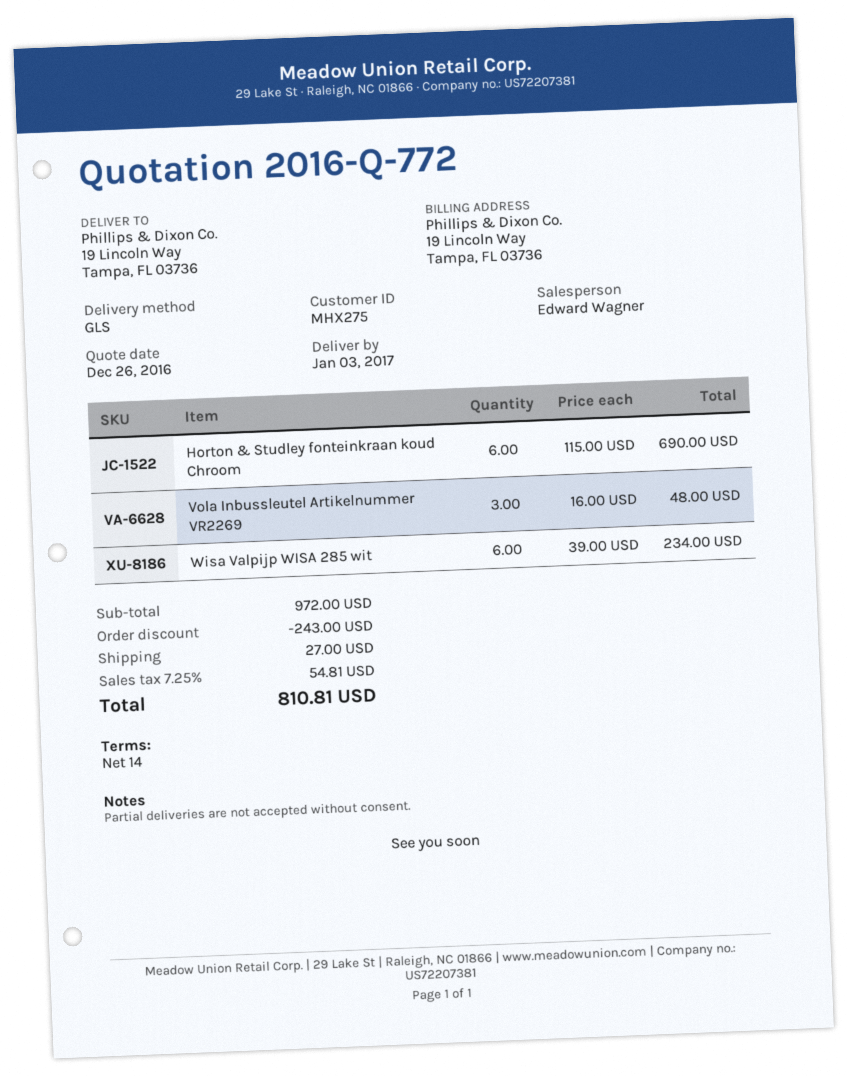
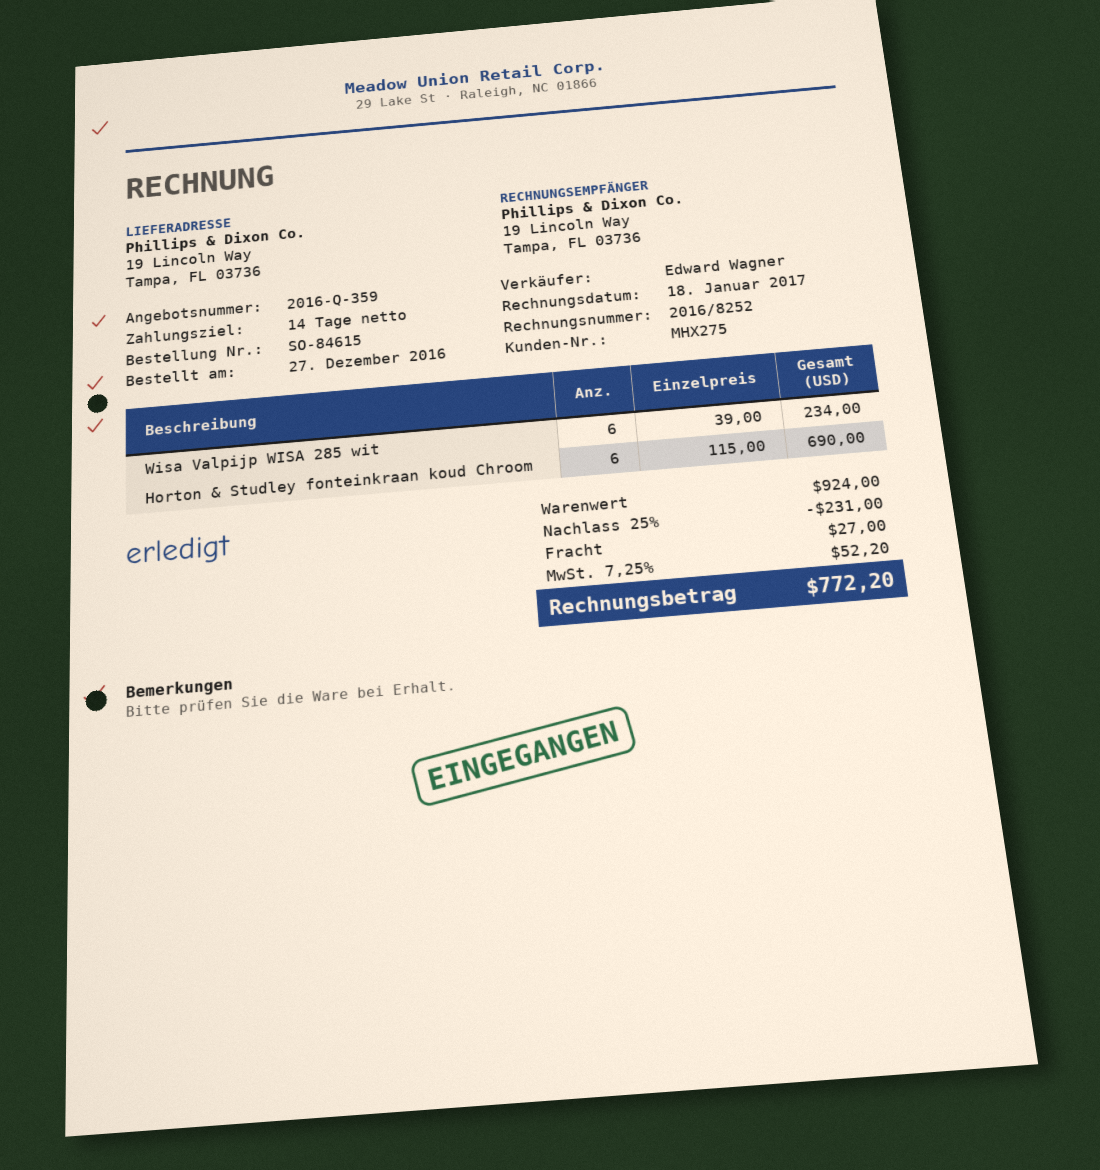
quote number: 2016-Q-772 -> 2016-Q-359
Vola Inbussleutel Artikelnummer VR2269: 3 x 16.00 = 48.00 -> none
subtotal: 972.00 -> 924.00
discount: 243.00 -> 231.00
tax: 7.25% = 54.81 -> 7.25% = 52.20
total: 810.81 -> 772.20

